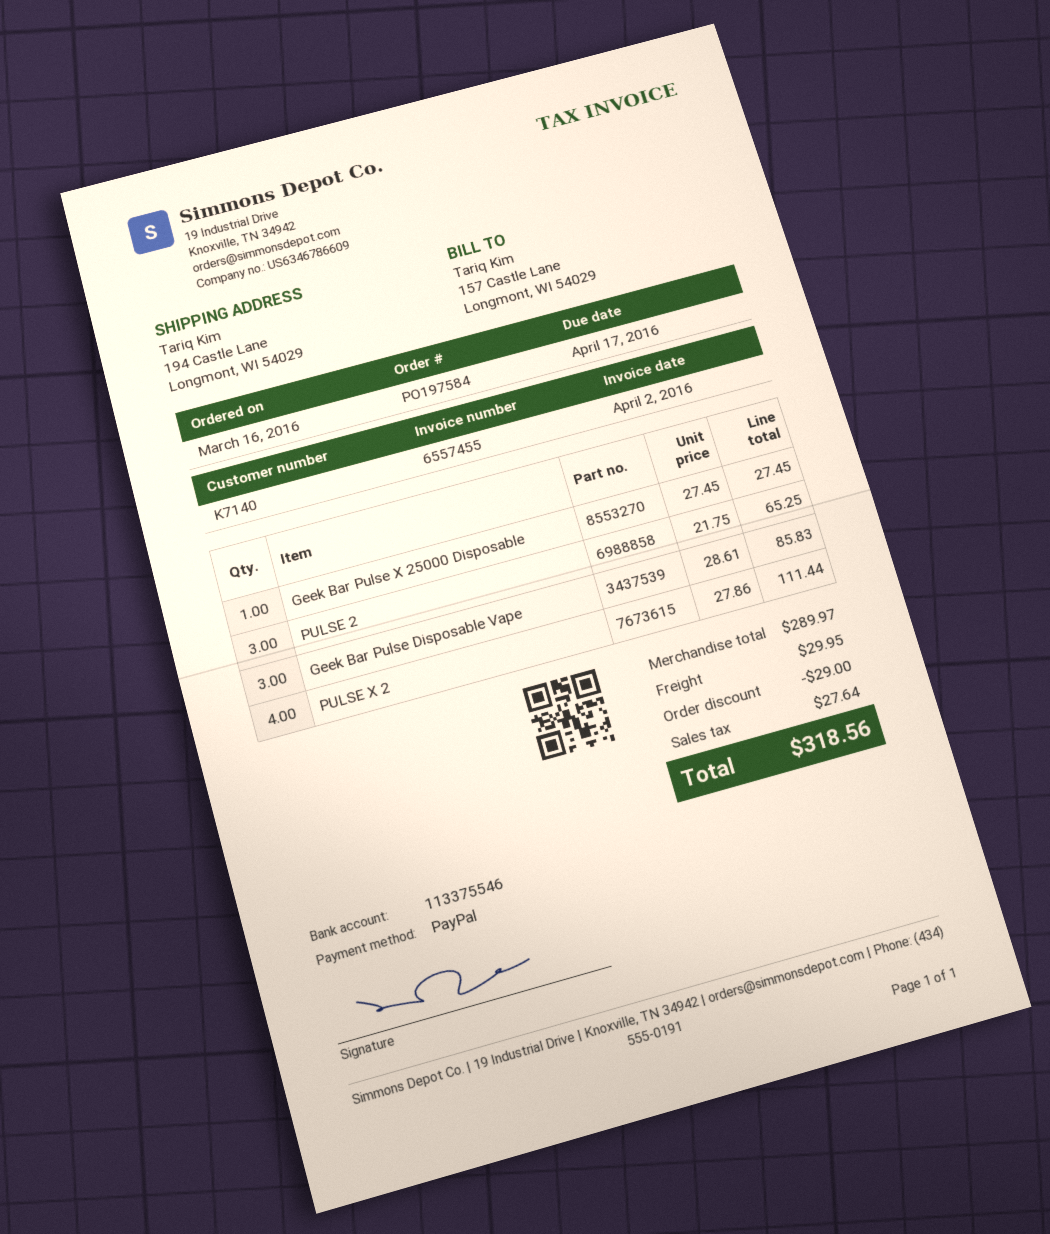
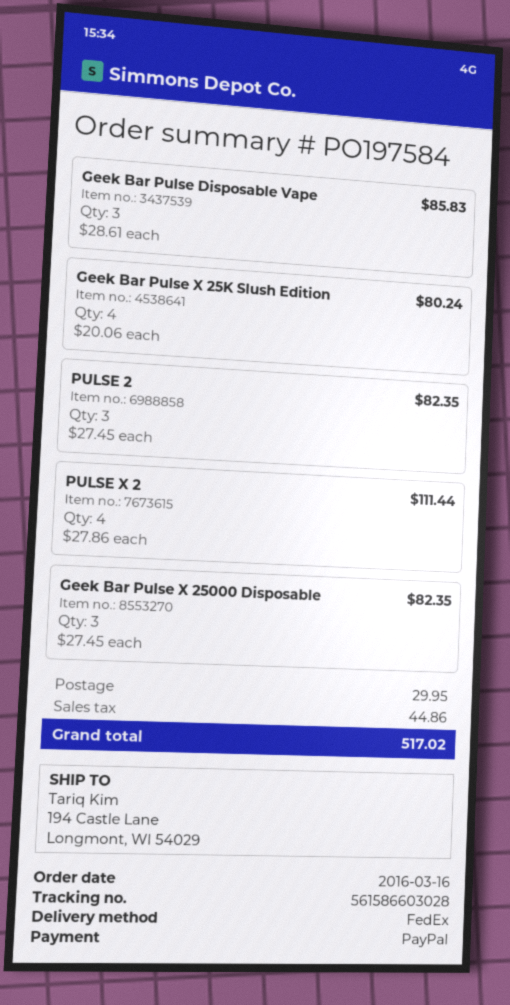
Geek Bar Pulse X 25000 Disposable: 1 x 27.45 = 27.45 -> 3 x 27.45 = 82.35
PULSE 2: 3 x 21.75 = 65.25 -> 3 x 27.45 = 82.35
Geek Bar Pulse X 25K Slush Edition: none -> 4 x 20.06 = 80.24
discount: 29.00 -> none
tax: 27.64 -> 44.86
total: 318.56 -> 517.02

